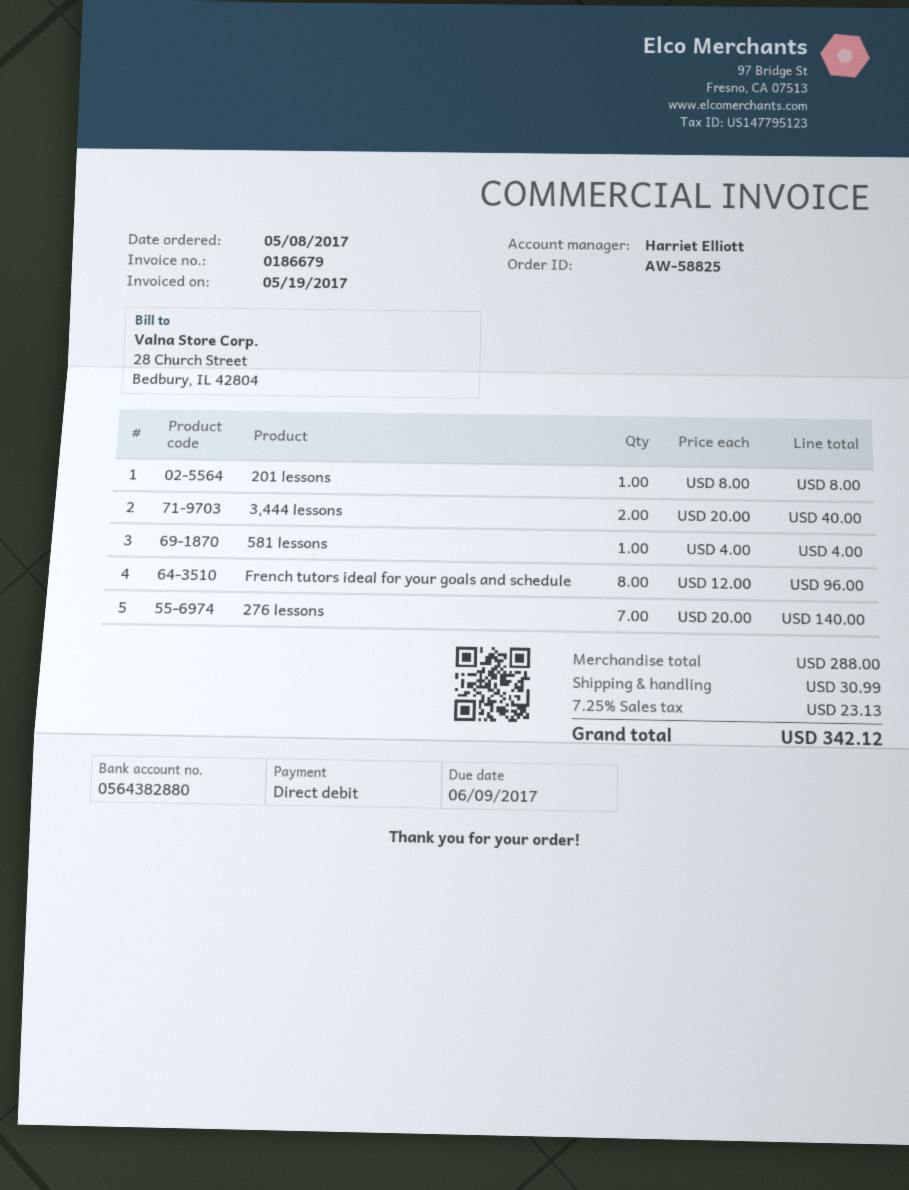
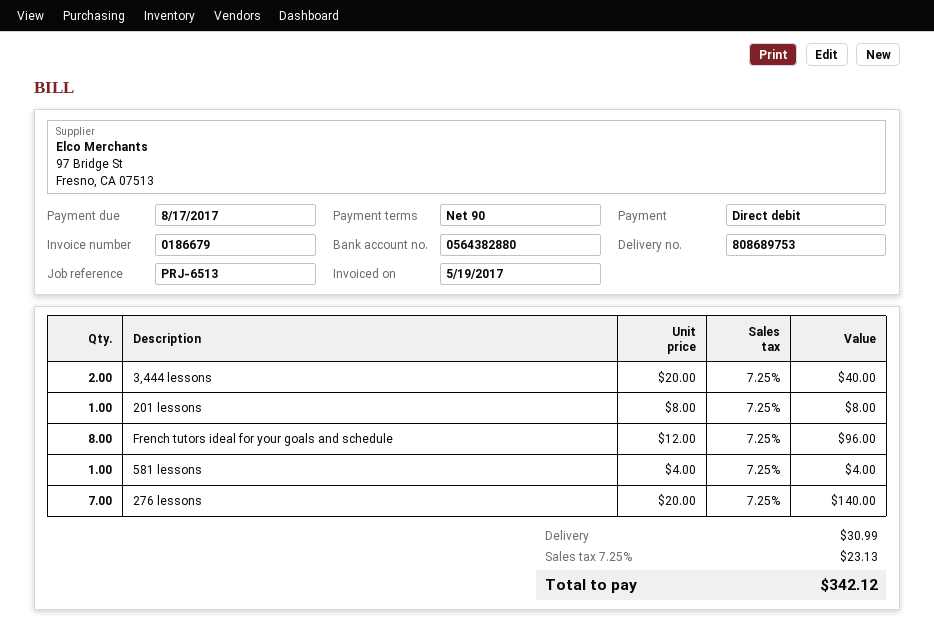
due date: 2017-06-09 -> 2017-08-17

